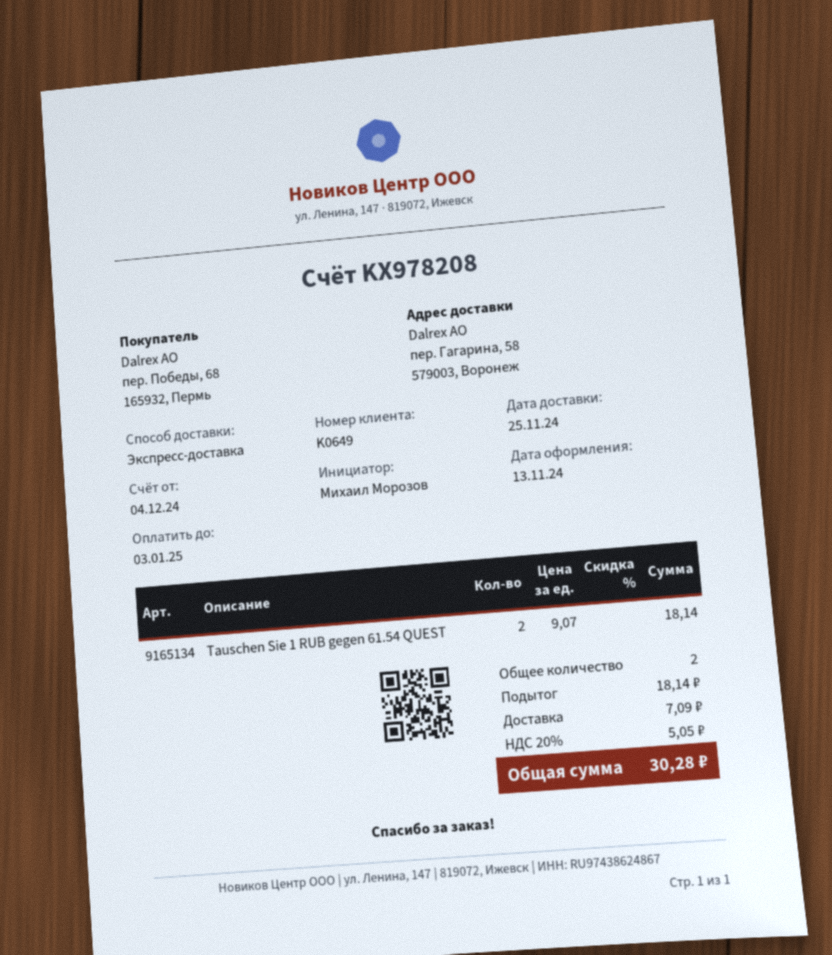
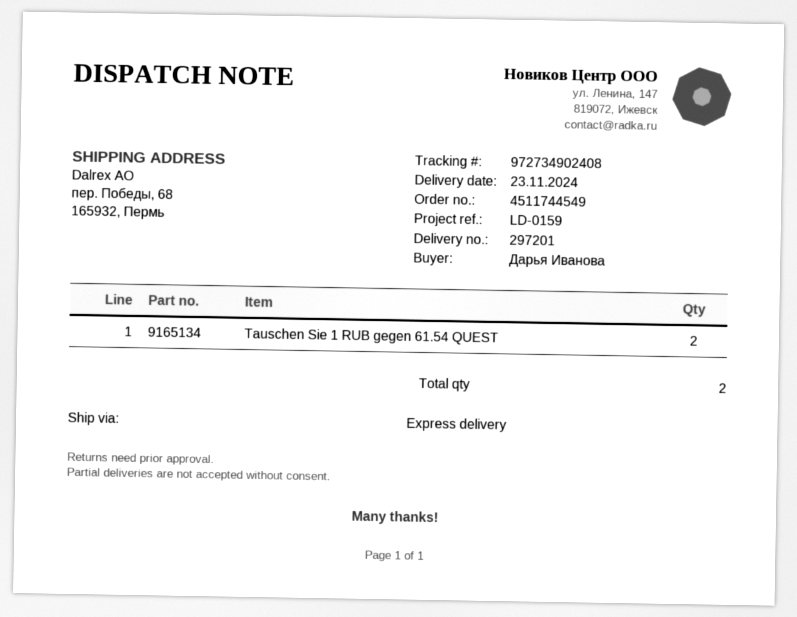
delivery date: 2024-11-25 -> 2024-11-23
ordered by: Михаил Морозов -> Дарья Иванова
ship to: пер. Гагарина, 58, 579003, Воронеж -> пер. Победы, 68, 165932, Пермь

